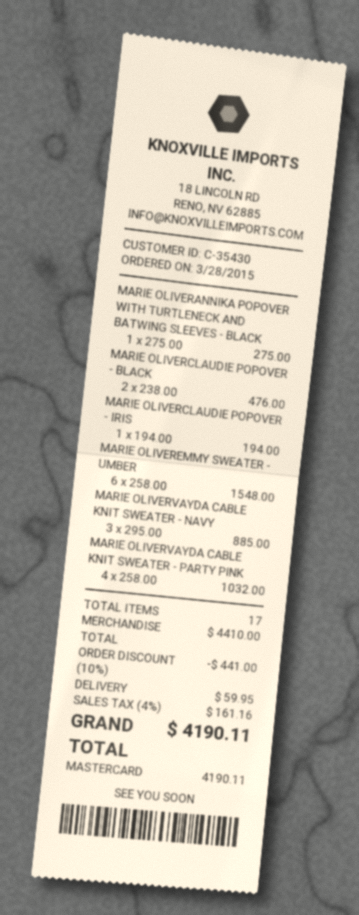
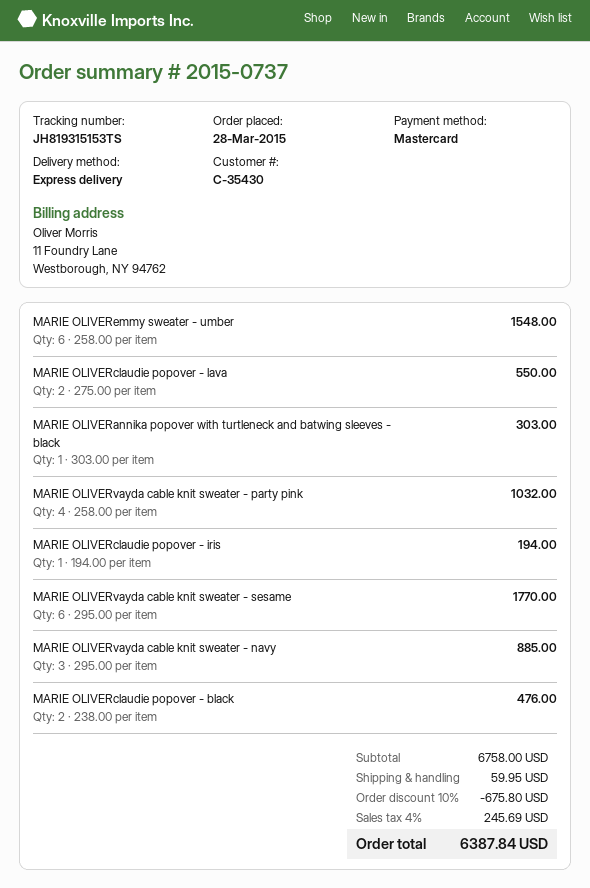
MARIE OLIVERANNIKA POPOVER WITH TURTLENECK AND BATWING SLEEVES - BLACK: 1 x 275.00 = 275.00 -> 1 x 303.00 = 303.00
MARIE OLIVERclaudie popover - lava: none -> 2 x 275.00 = 550.00
MARIE OLIVERvayda cable knit sweater - sesame: none -> 6 x 295.00 = 1770.00
subtotal: 4410.00 -> 6758.00
discount: 10% = 441.00 -> 10% = 675.80
tax: 4% = 161.16 -> 4% = 245.69
total: 4190.11 -> 6387.84

